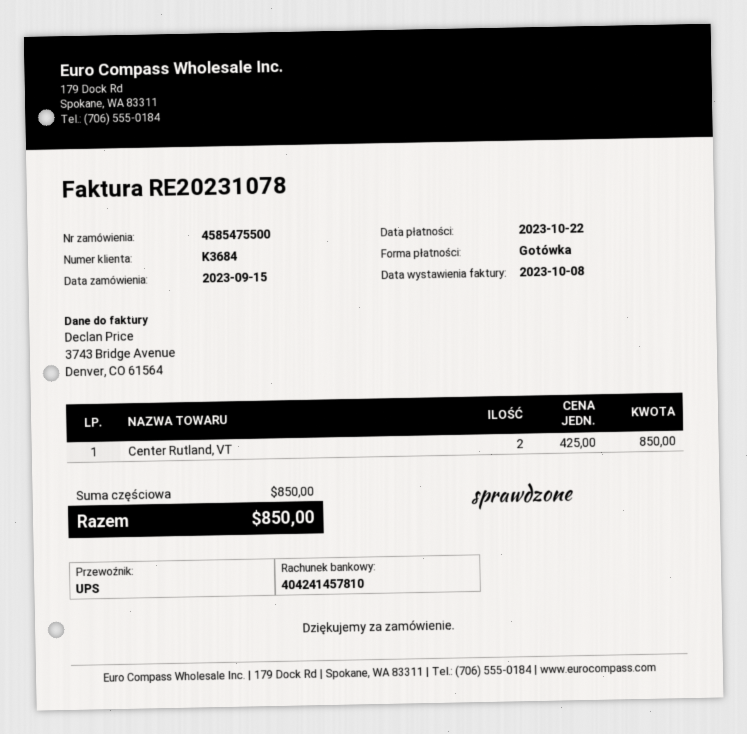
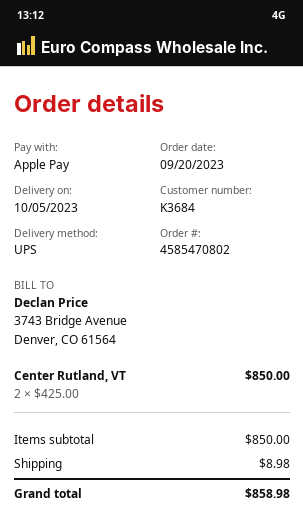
order number: 4585475500 -> 4585470802
order date: 2023-09-15 -> 2023-09-20
payment method: cash -> Apple Pay
shipping: none -> 8.98
total: 850.00 -> 858.98

